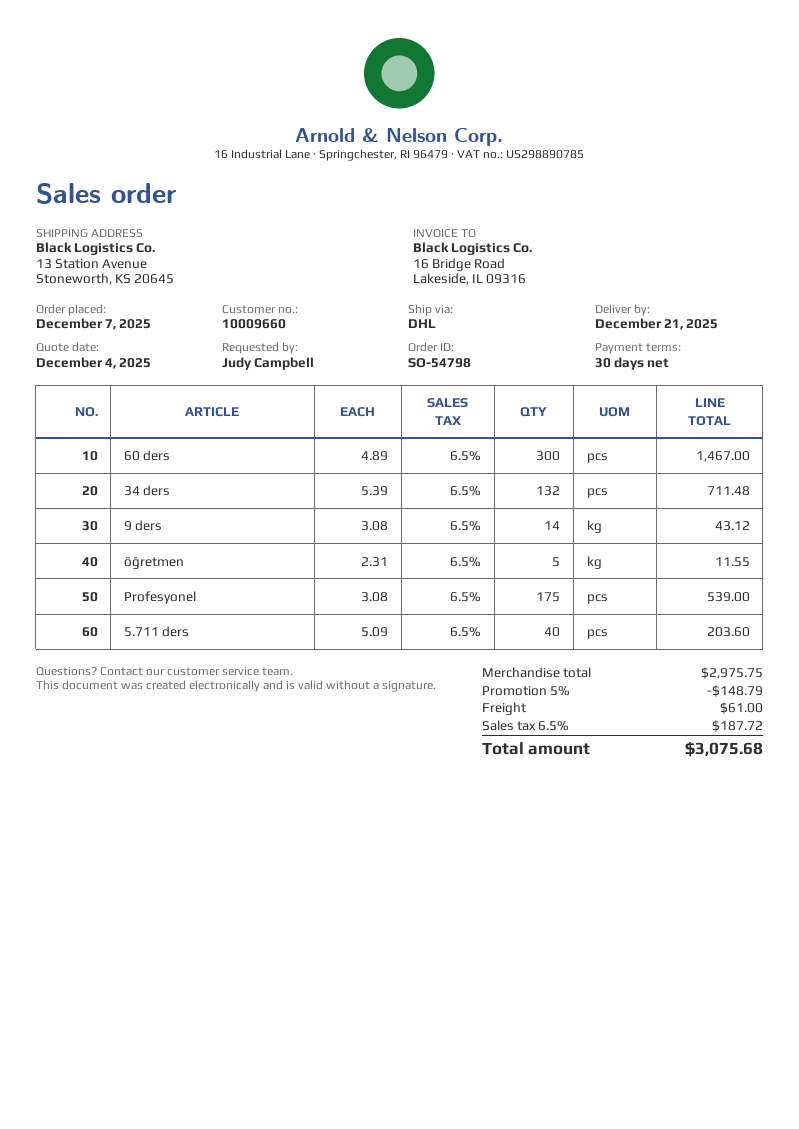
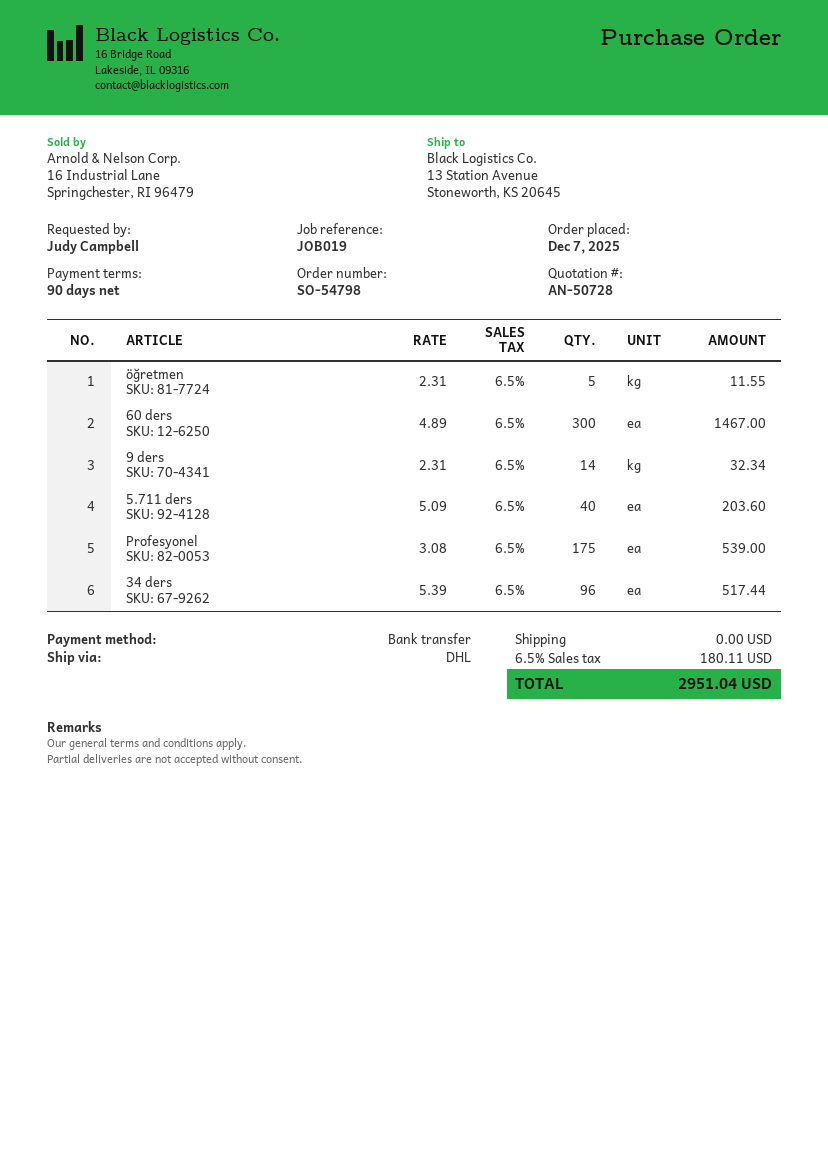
payment terms: 30 days -> 90 days
34 ders: 132 x 5.39 = 711.48 -> 96 x 5.39 = 517.44
9 ders: 14 x 3.08 = 43.12 -> 14 x 2.31 = 32.34
discount: 5% = 148.79 -> none
shipping: 61.00 -> 0.00
tax: 6.5% = 187.72 -> 6.5% = 180.11
total: 3075.68 -> 2951.04

